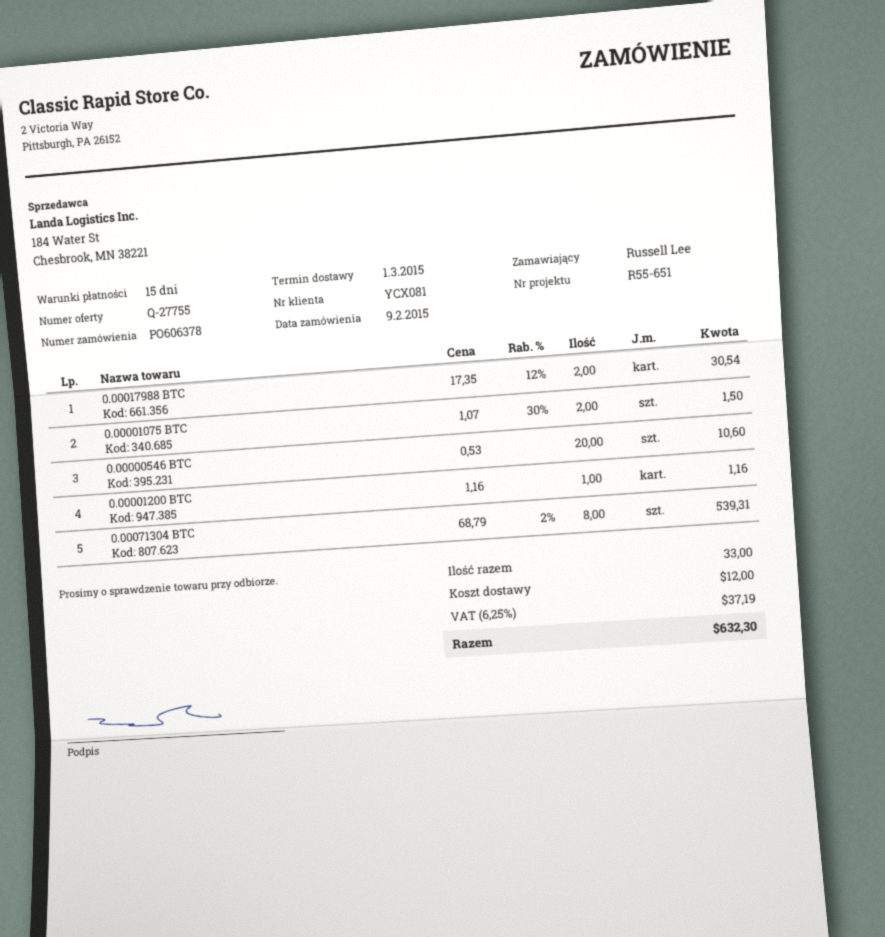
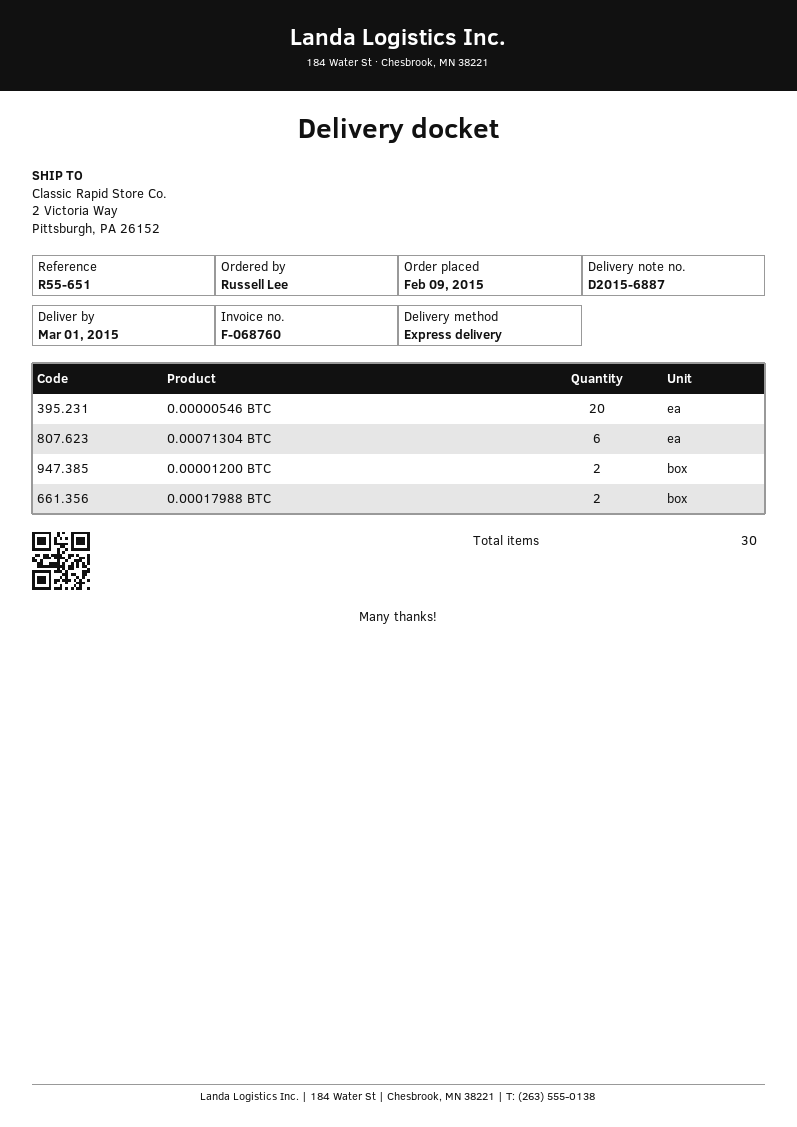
0.00001075 BTC: 2 -> none
0.00001200 BTC: 1 -> 2
0.00071304 BTC: 8 -> 6
total quantity: 33 -> 30

